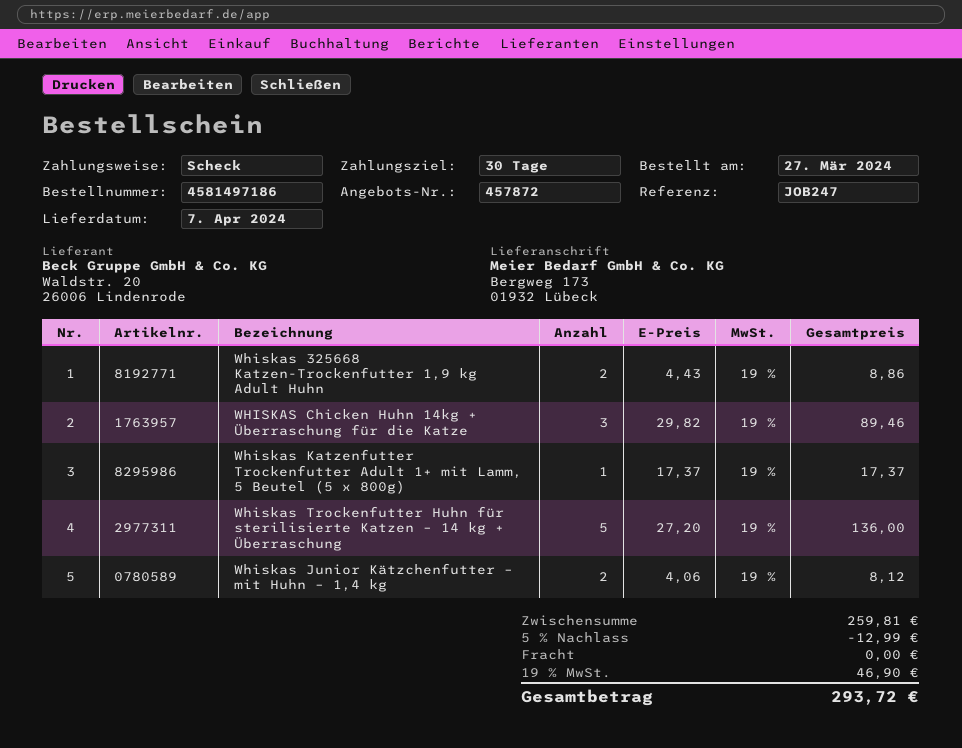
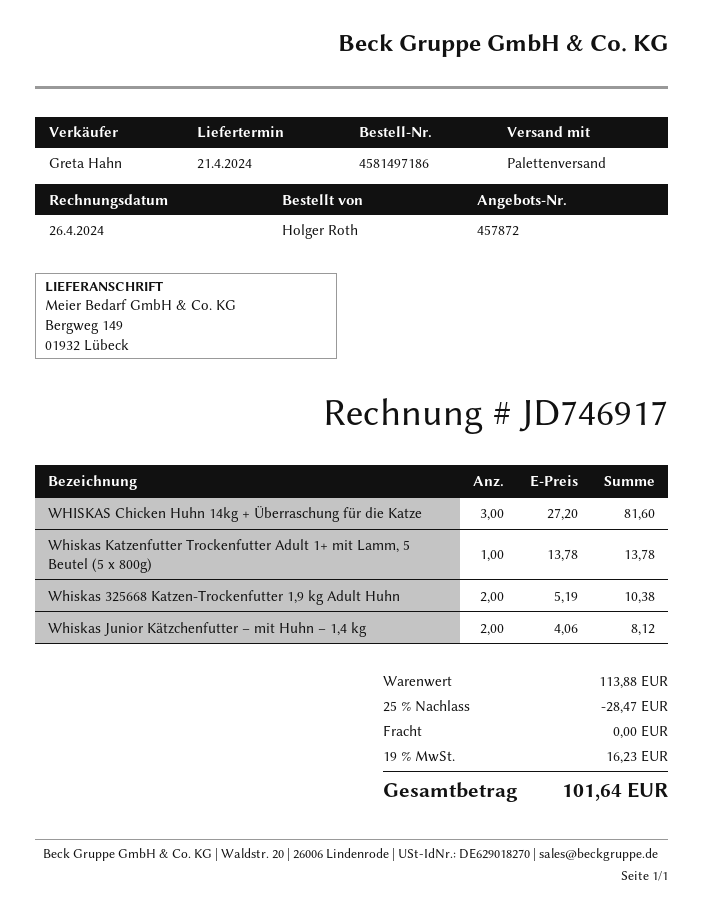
delivery date: 2024-04-07 -> 2024-04-21
ship to: Bergweg 173, 01932 Lübeck -> Bergweg 149, 01932 Lübeck
Whiskas 325668 Katzen-Trockenfutter 1,9 kg Adult Huhn: 2 x 4.43 = 8.86 -> 2 x 5.19 = 10.38
WHISKAS Chicken Huhn 14kg + Überraschung für die Katze: 3 x 29.82 = 89.46 -> 3 x 27.20 = 81.60
Whiskas Katzenfutter Trockenfutter Adult 1+ mit Lamm, 5 Beutel (5 x 800g): 1 x 17.37 = 17.37 -> 1 x 13.78 = 13.78
Whiskas Trockenfutter Huhn für sterilisierte Katzen – 14 kg + Überraschung: 5 x 27.20 = 136.00 -> none
subtotal: 259.81 -> 113.88
discount: 5% = 12.99 -> 25% = 28.47
tax: 19% = 46.90 -> 19% = 16.23
total: 293.72 -> 101.64

